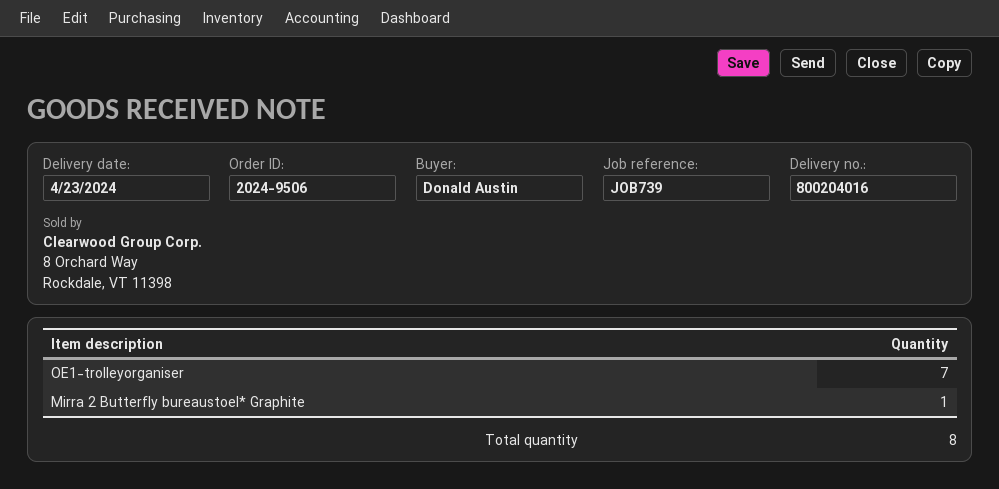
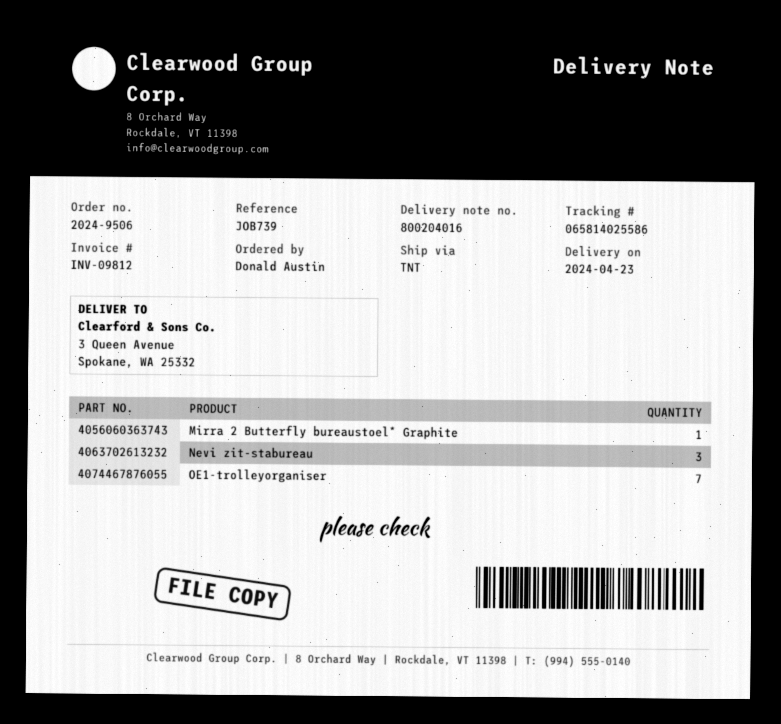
Nevi zit-stabureau: none -> 3

